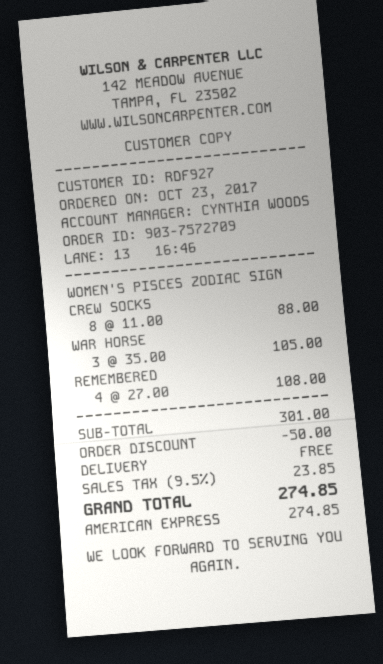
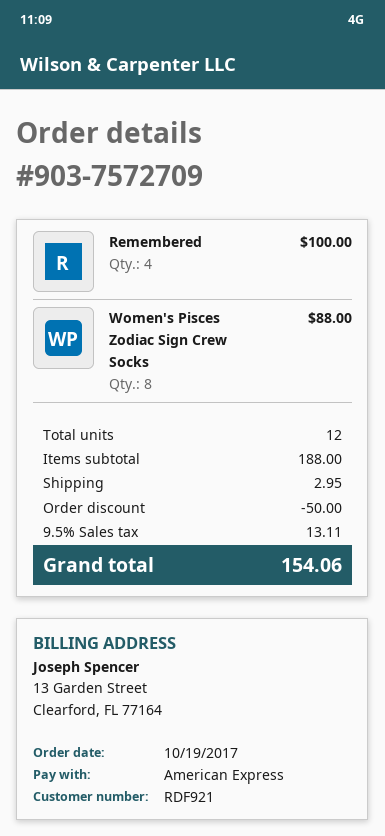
order date: 2017-10-23 -> 2017-10-19
customer number: RDF927 -> RDF921
WAR HORSE: 3 for 105.00 -> none
REMEMBERED: 4 for 108.00 -> 4 for 100.00
subtotal: 301.00 -> 188.00
shipping: 0.00 -> 2.95
tax: 9.5% = 23.85 -> 9.5% = 13.11
total: 274.85 -> 154.06

